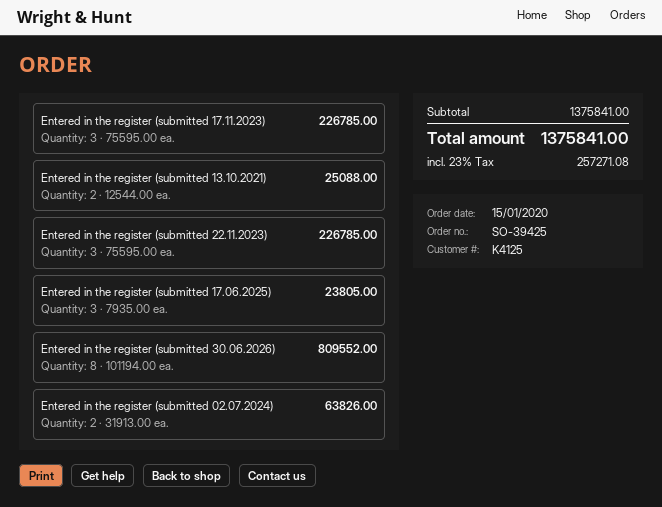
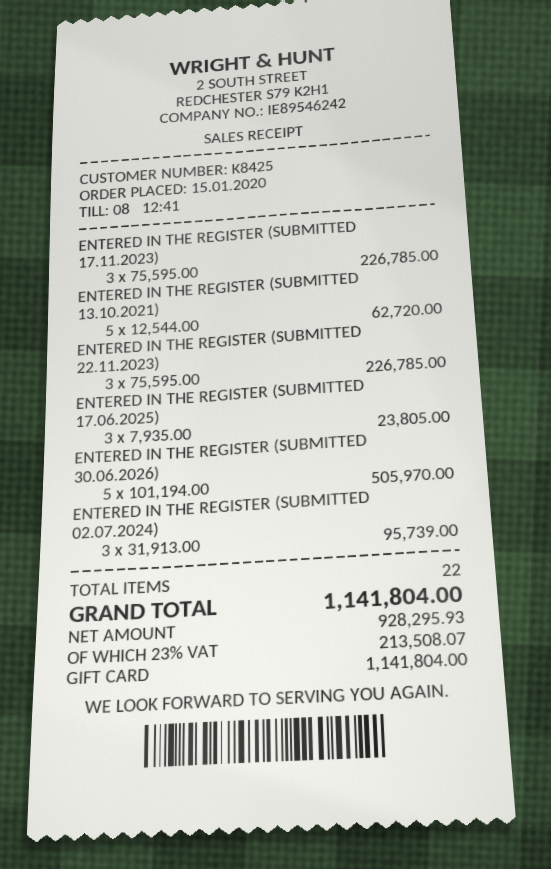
customer number: K4125 -> K8425
Entered in the register (submitted 13.10.2021): 2 x 12544.00 = 25088.00 -> 5 x 12544.00 = 62720.00
Entered in the register (submitted 30.06.2026): 8 x 101194.00 = 809552.00 -> 5 x 101194.00 = 505970.00
Entered in the register (submitted 02.07.2024): 2 x 31913.00 = 63826.00 -> 3 x 31913.00 = 95739.00
tax: 23% = 257271.08 -> 23% = 213508.07
total: 1375841.00 -> 1141804.00

